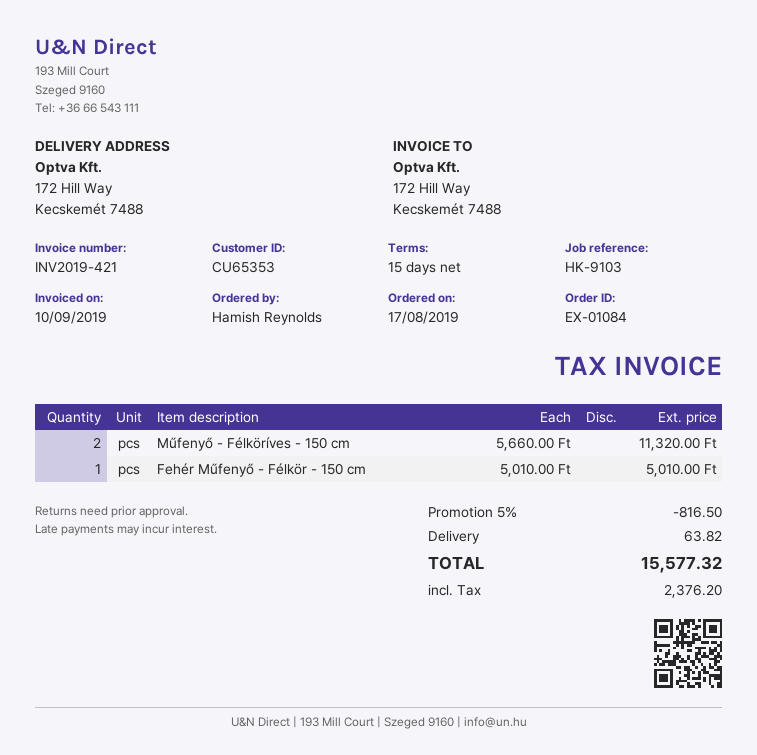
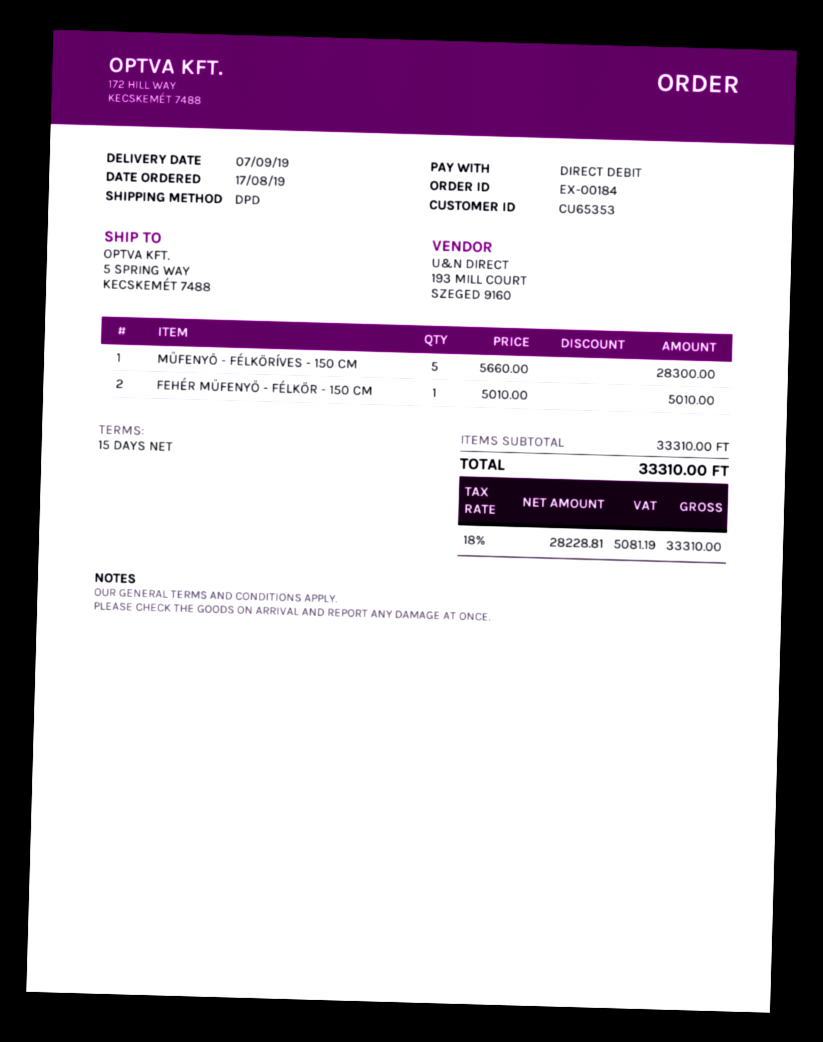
order number: EX-01084 -> EX-00184
ship to: 172 Hill Way, Kecskemét 7488 -> 5 SPRING WAY, KECSKEMÉT 7488
Műfenyő - Félköríves - 150 cm: 2 x 5660.00 = 11320.00 -> 5 x 5660.00 = 28300.00
discount: 5% = 816.50 -> none
shipping: 63.82 -> none
tax: 2376.20 -> 5081.19
total: 15577.32 -> 33310.00

